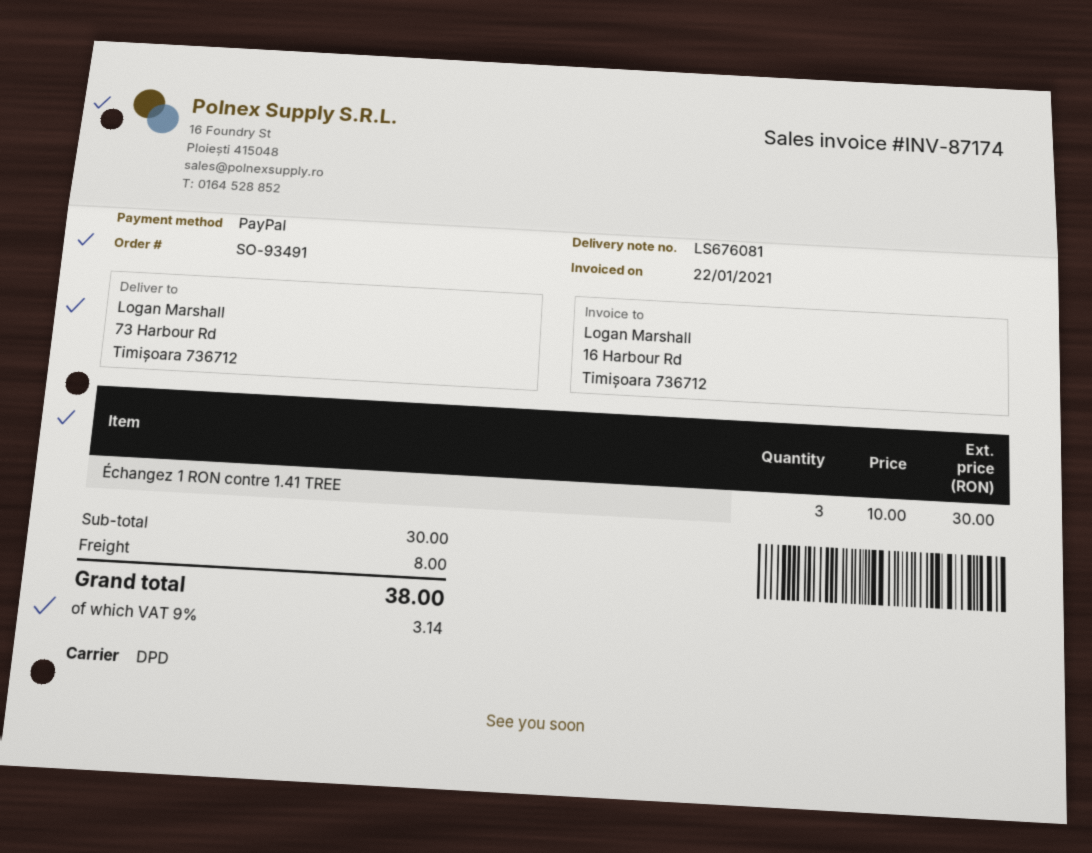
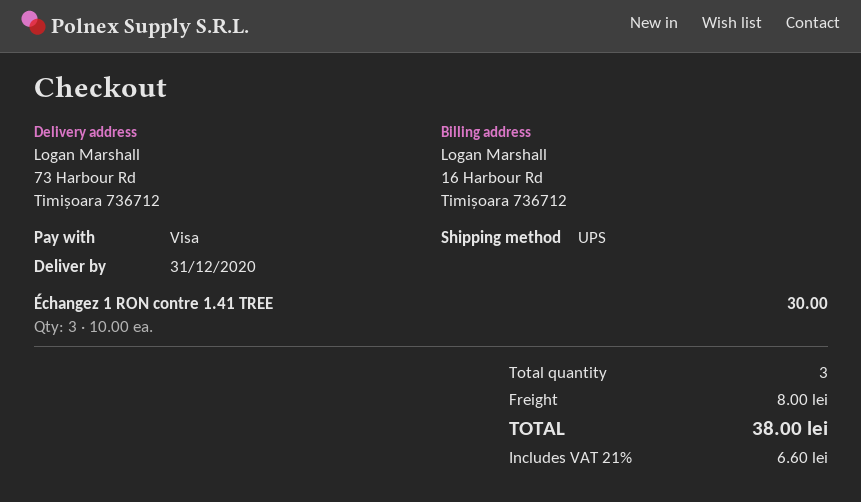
payment method: PayPal -> Visa
shipping method: DPD -> UPS
tax: 9% = 3.14 -> 21% = 6.60

